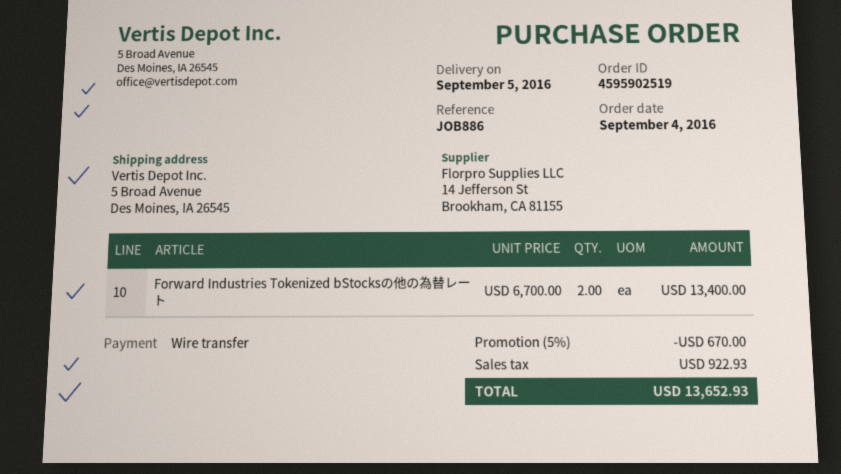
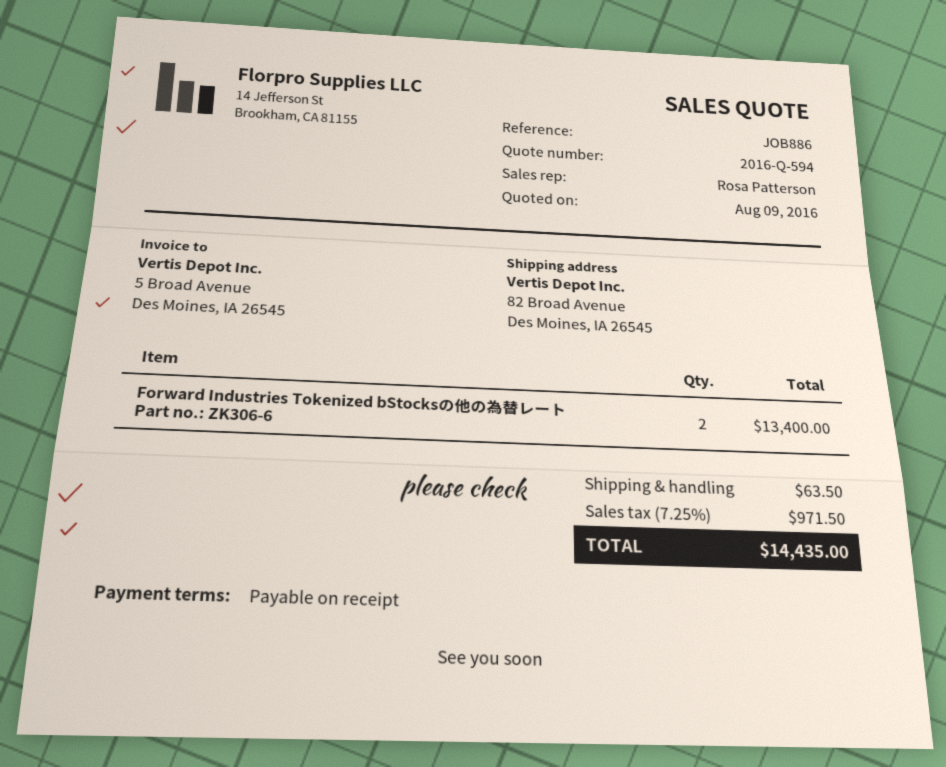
ship to: 5 Broad Avenue, Des Moines, IA 26545 -> 82 Broad Avenue, Des Moines, IA 26545
discount: 5% = 670.00 -> none
shipping: none -> 63.50
tax: 922.93 -> 971.50
total: 13652.93 -> 14435.00

